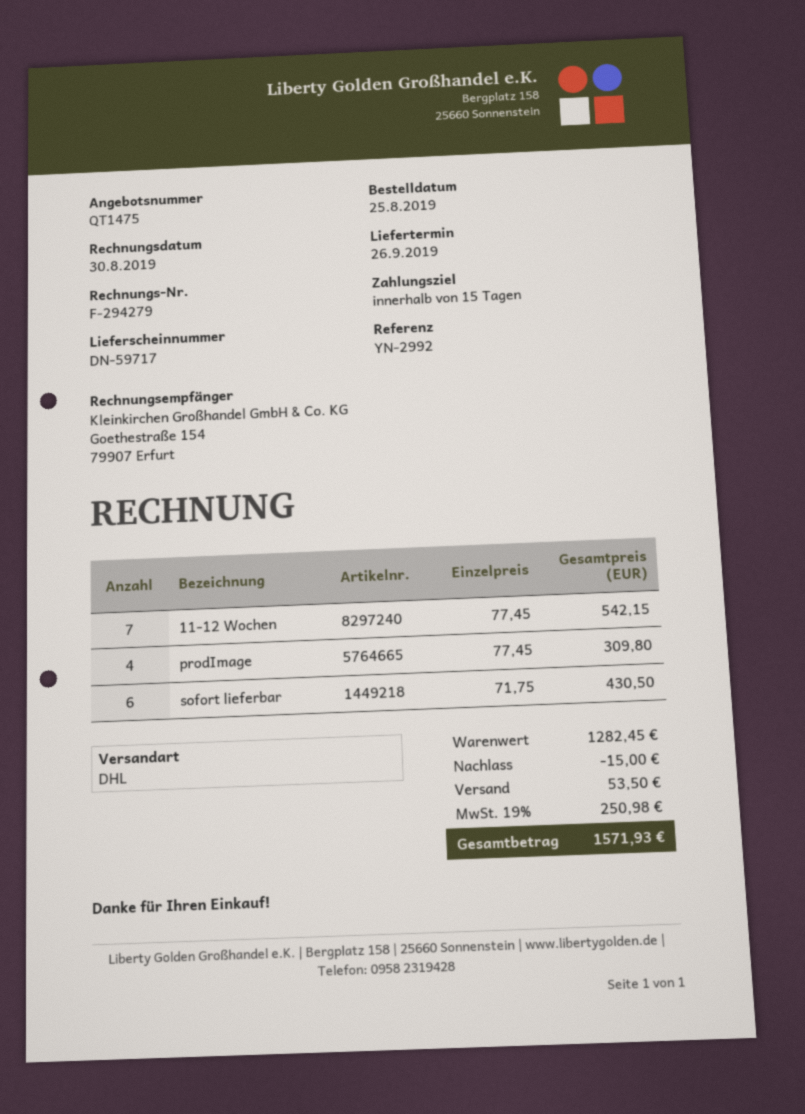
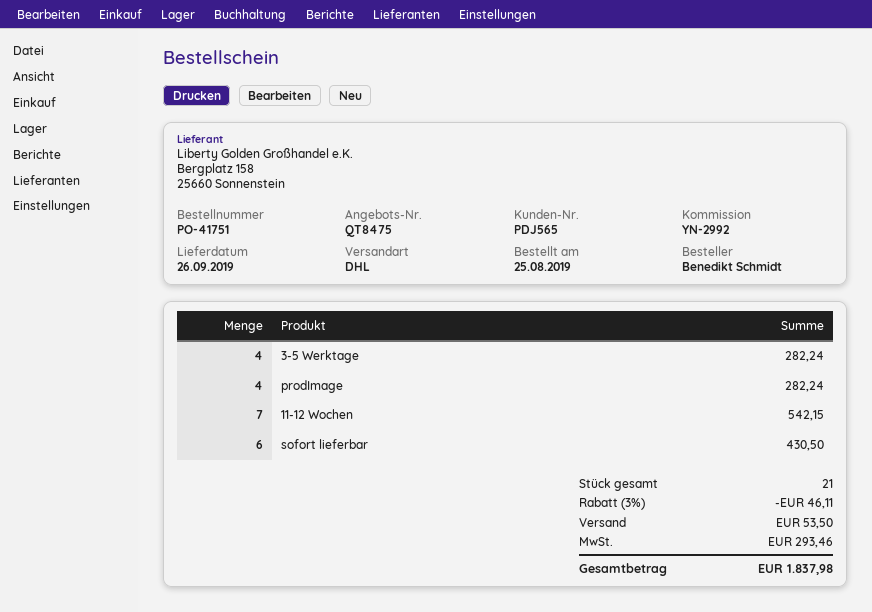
quote number: QT1475 -> QT8475
prodImage: 4 for 309.80 -> 4 for 282.24
3-5 Werktage: none -> 4 for 282.24
discount: 15.00 -> 46.11
tax: 250.98 -> 293.46
total: 1571.93 -> 1837.98

